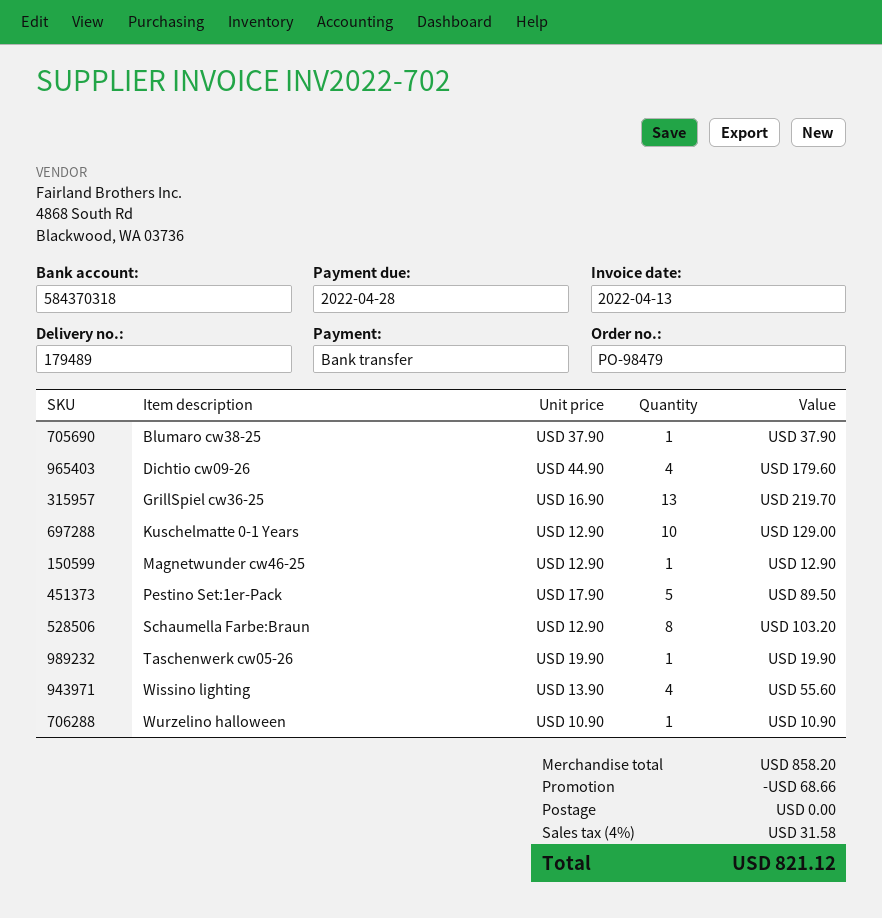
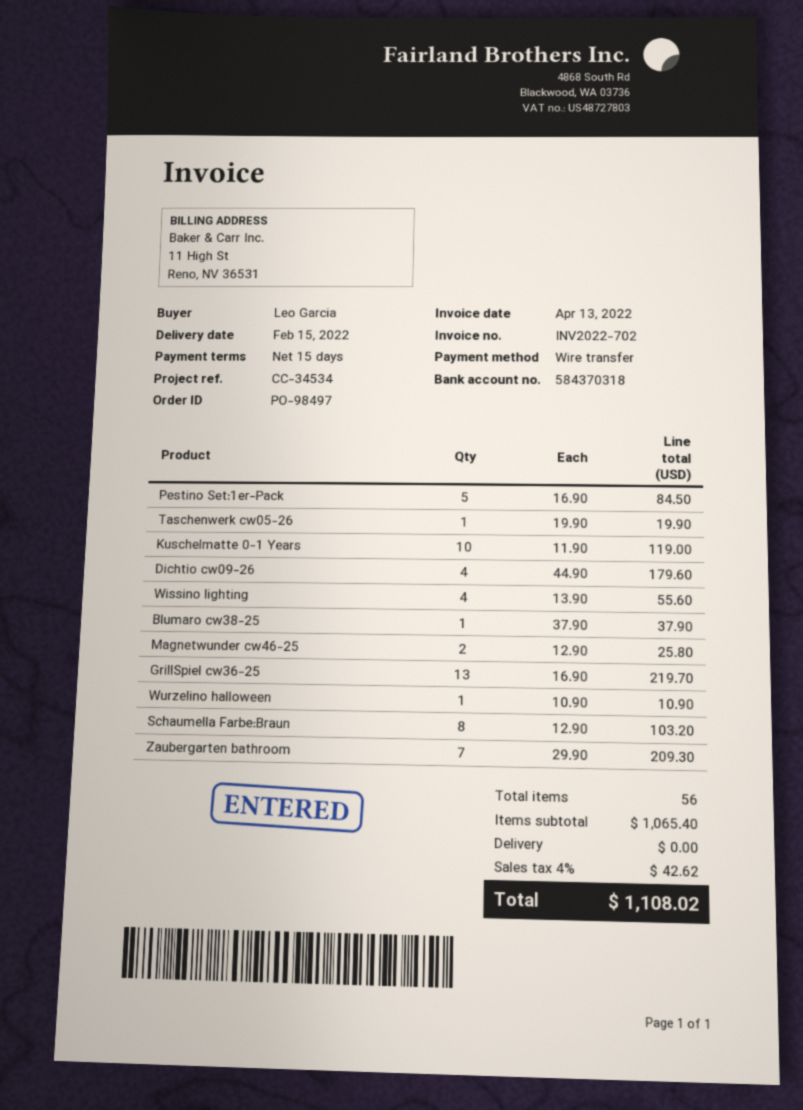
order number: PO-98479 -> PO-98497
Kuschelmatte 0-1 Years: 10 x 12.90 = 129.00 -> 10 x 11.90 = 119.00
Magnetwunder cw46-25: 1 x 12.90 = 12.90 -> 2 x 12.90 = 25.80
Pestino Set:1er-Pack: 5 x 17.90 = 89.50 -> 5 x 16.90 = 84.50
Zaubergarten bathroom: none -> 7 x 29.90 = 209.30
subtotal: 858.20 -> 1065.40
discount: 68.66 -> none
tax: 4% = 31.58 -> 4% = 42.62
total: 821.12 -> 1108.02

